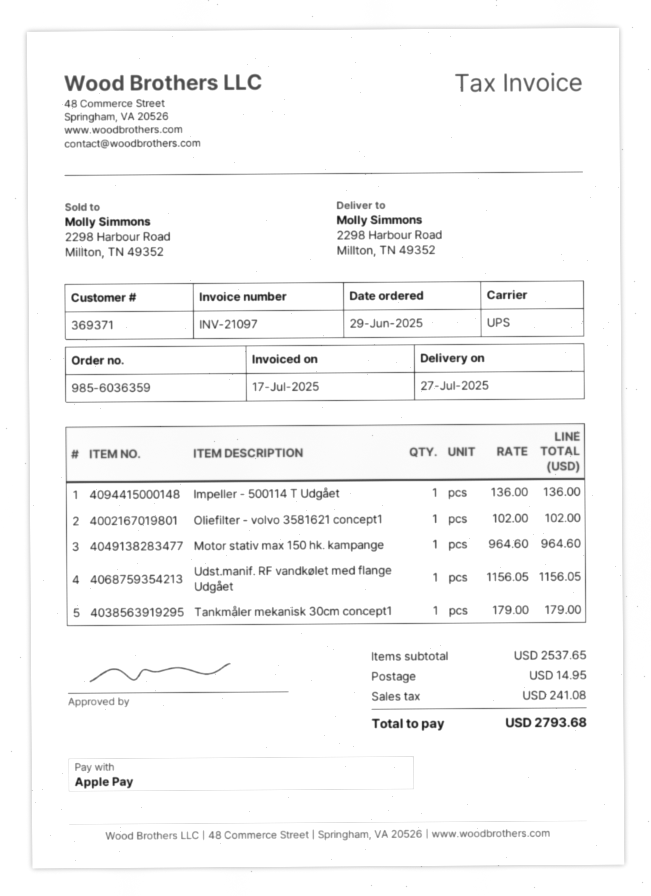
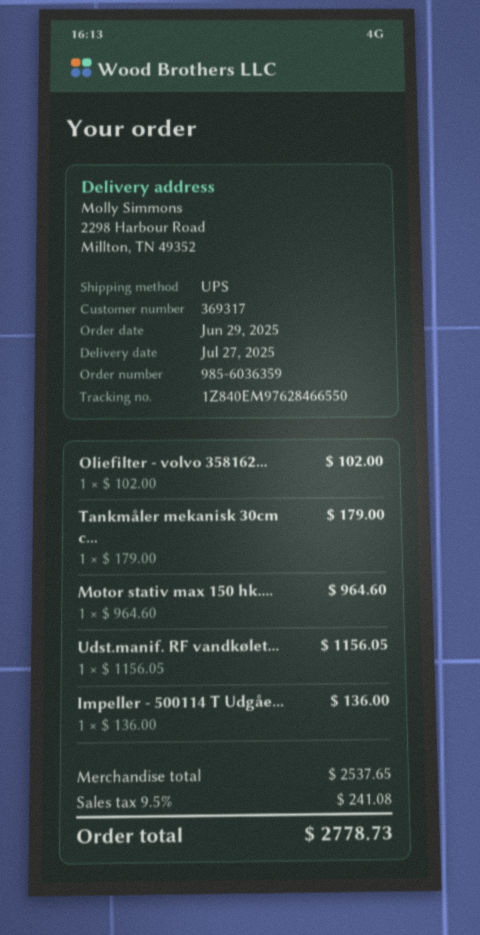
customer number: 369371 -> 369317
shipping: 14.95 -> none
total: 2793.68 -> 2778.73

